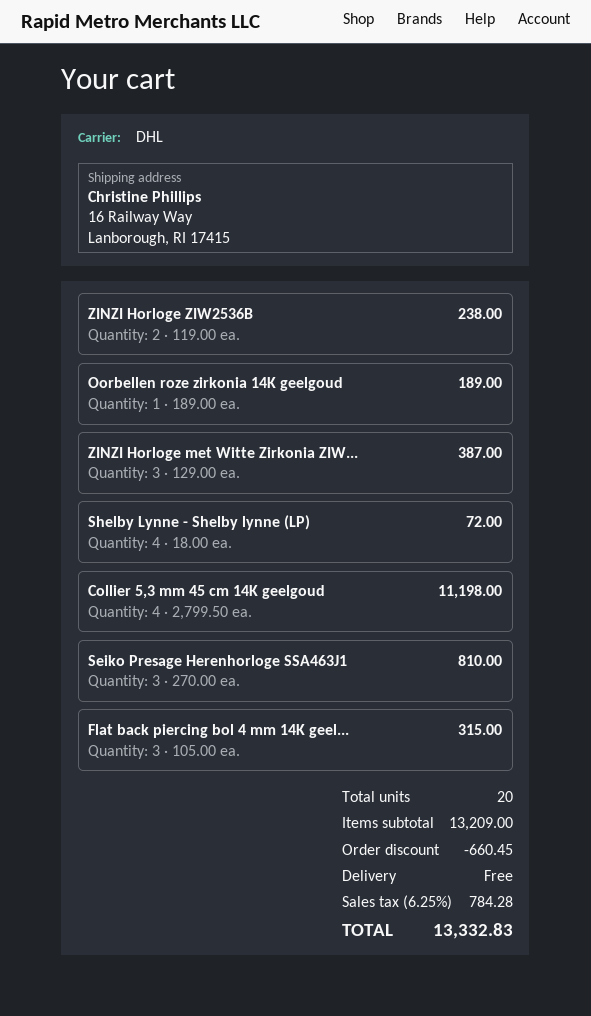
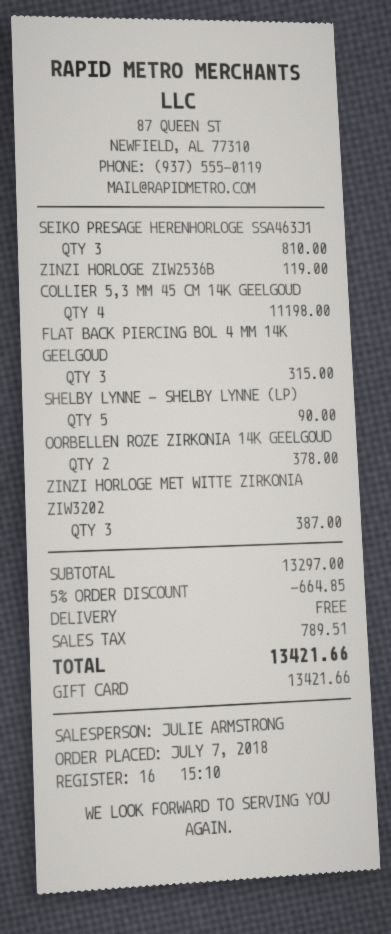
ZINZI Horloge ZIW2536B: 2 for 238.00 -> 1 for 119.00
Oorbellen roze zirkonia 14K geelgoud: 1 for 189.00 -> 2 for 378.00
Shelby Lynne - Shelby lynne (LP): 4 for 72.00 -> 5 for 90.00
subtotal: 13209.00 -> 13297.00
discount: 660.45 -> 664.85
tax: 784.28 -> 789.51
total: 13332.83 -> 13421.66

